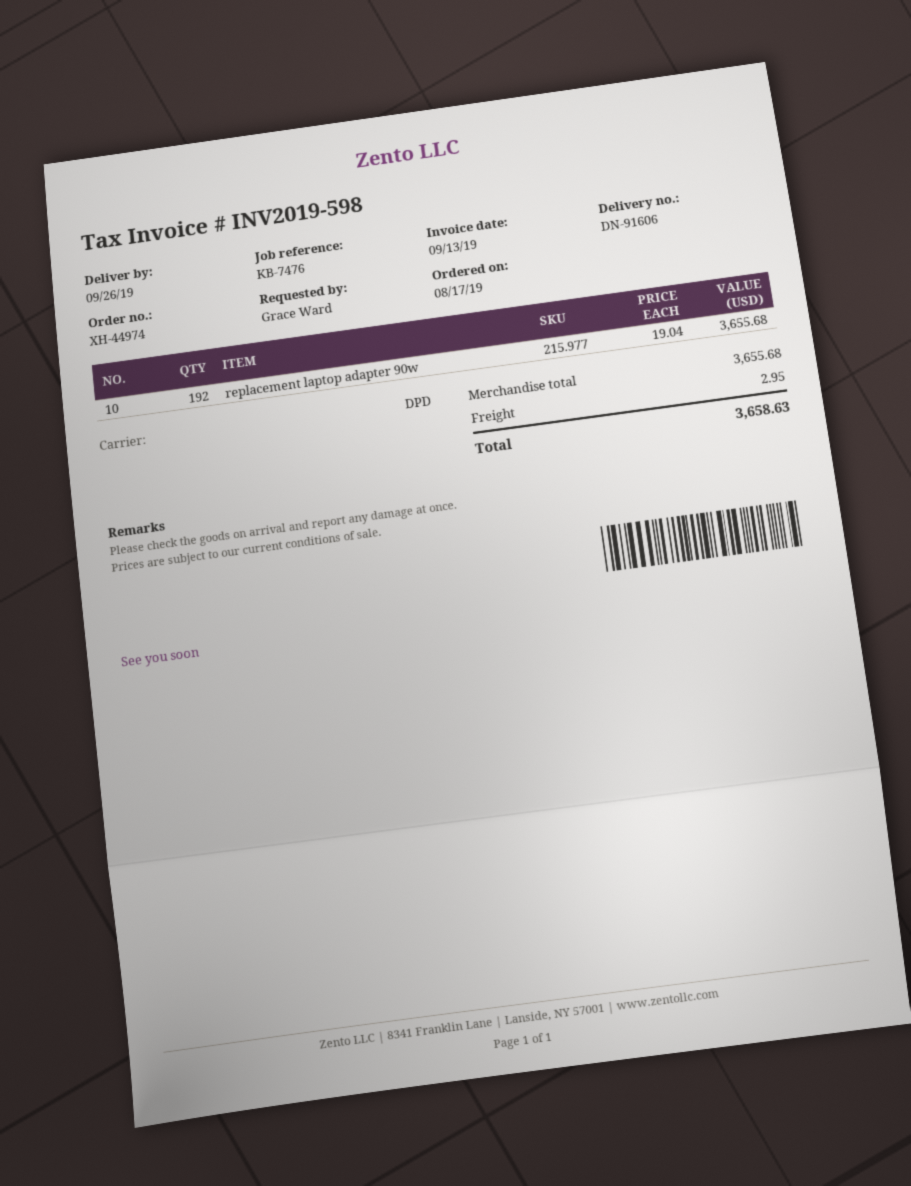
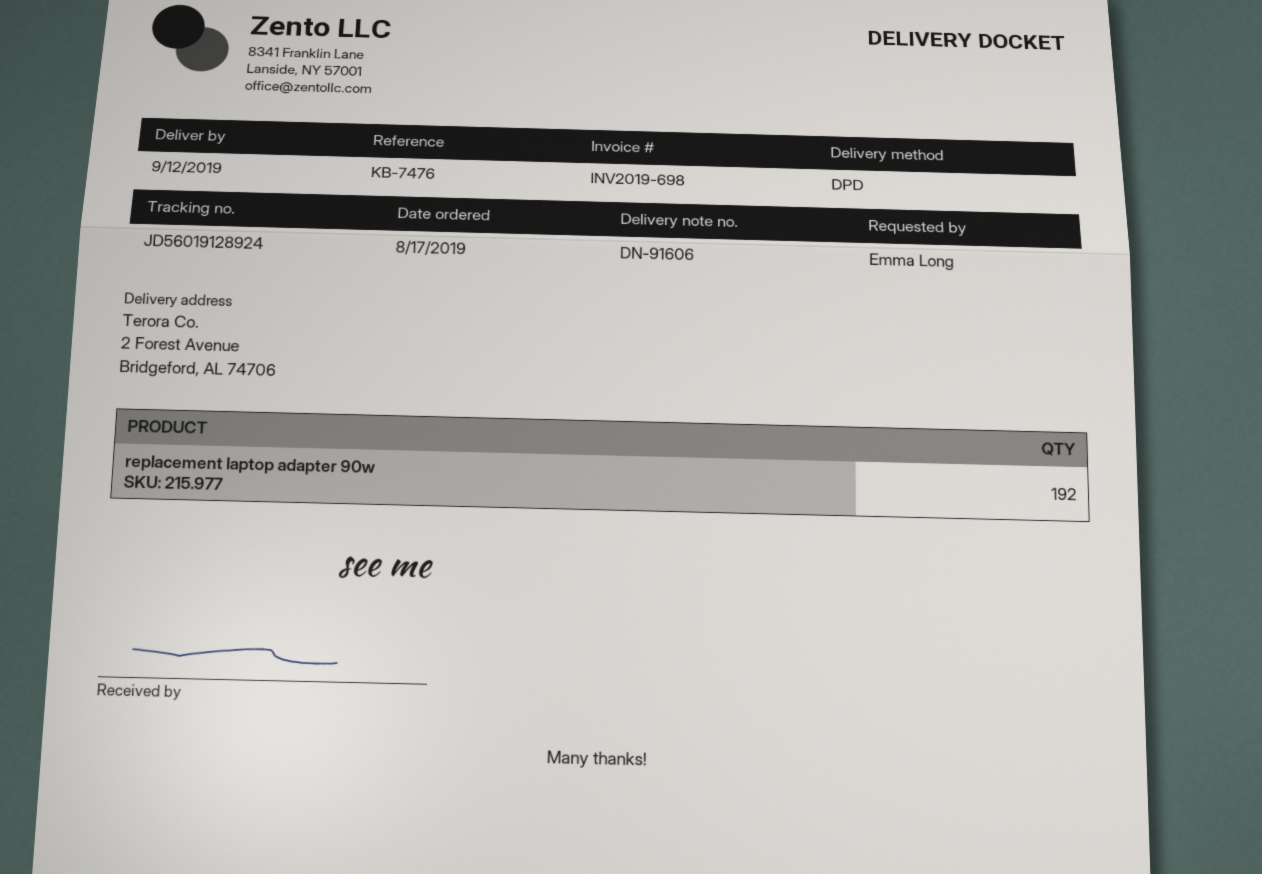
delivery date: 2019-09-26 -> 2019-09-12
invoice number: INV2019-598 -> INV2019-698
ordered by: Grace Ward -> Emma Long

